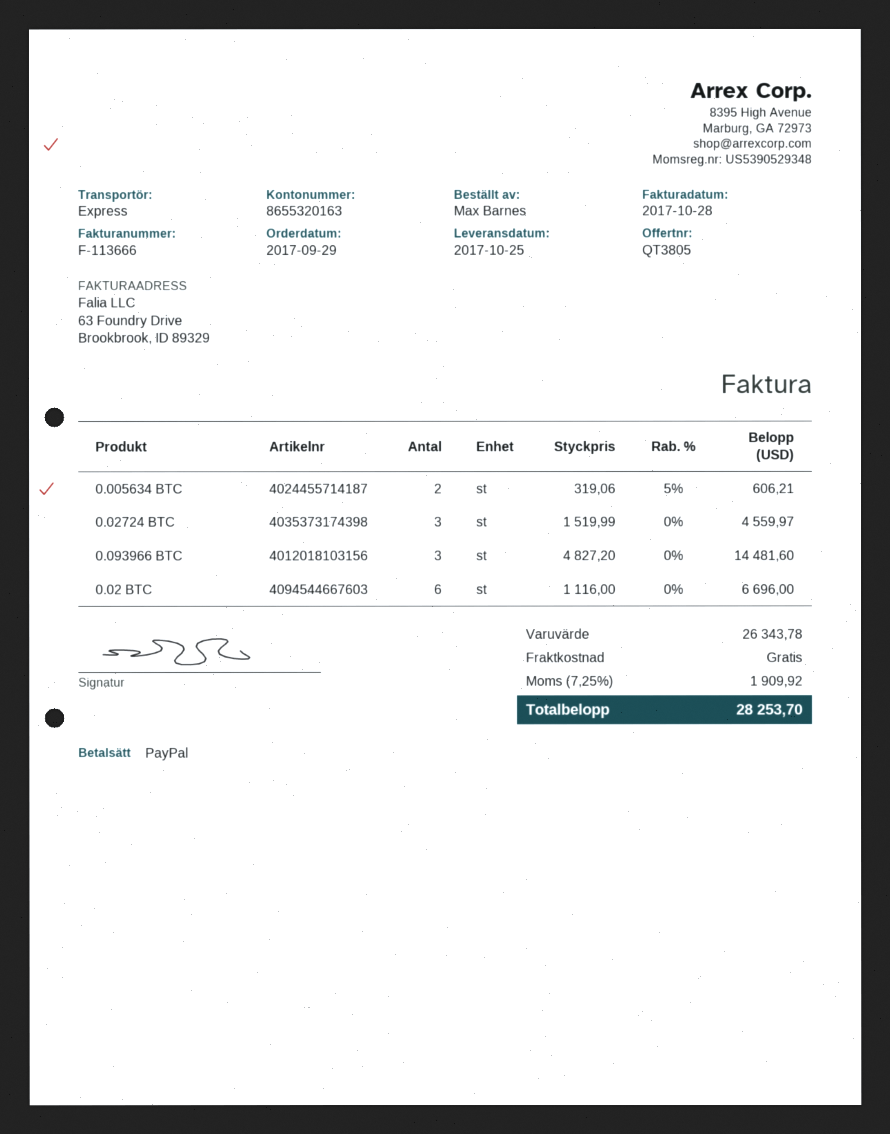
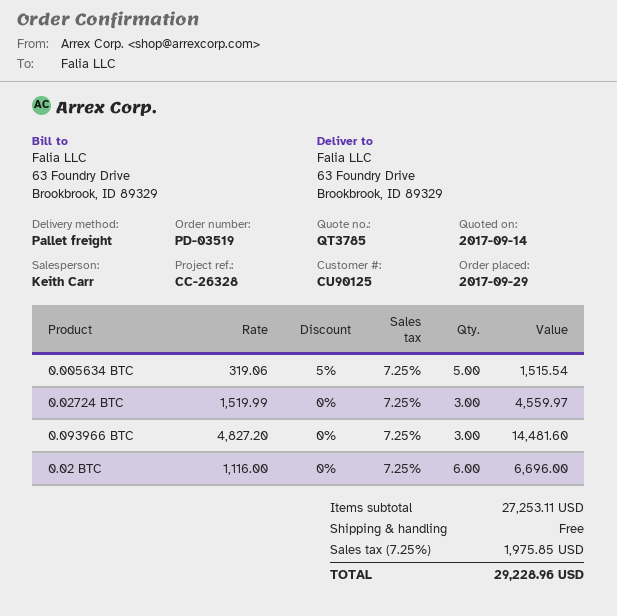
quote number: QT3805 -> QT3785
shipping method: express -> pallet freight
0.005634 BTC: 2 x 319.06 - 5% = 606.21 -> 5 x 319.06 - 5% = 1515.54
subtotal: 26343.78 -> 27253.11
tax: 7.25% = 1909.92 -> 7.25% = 1975.85
total: 28253.70 -> 29228.96

